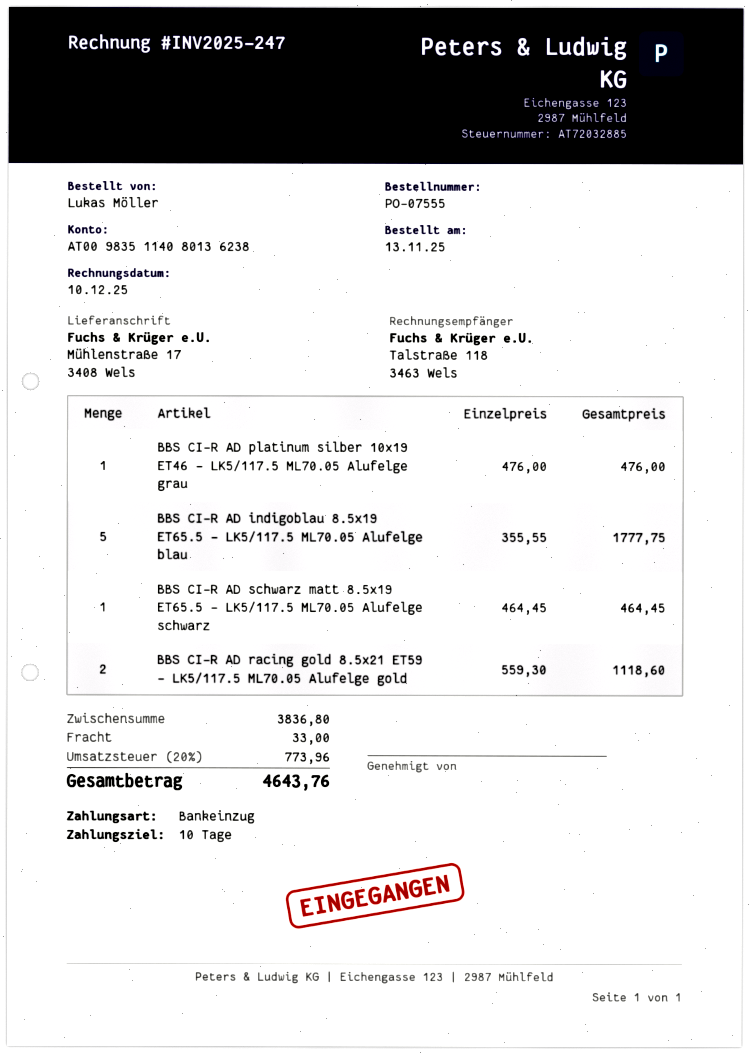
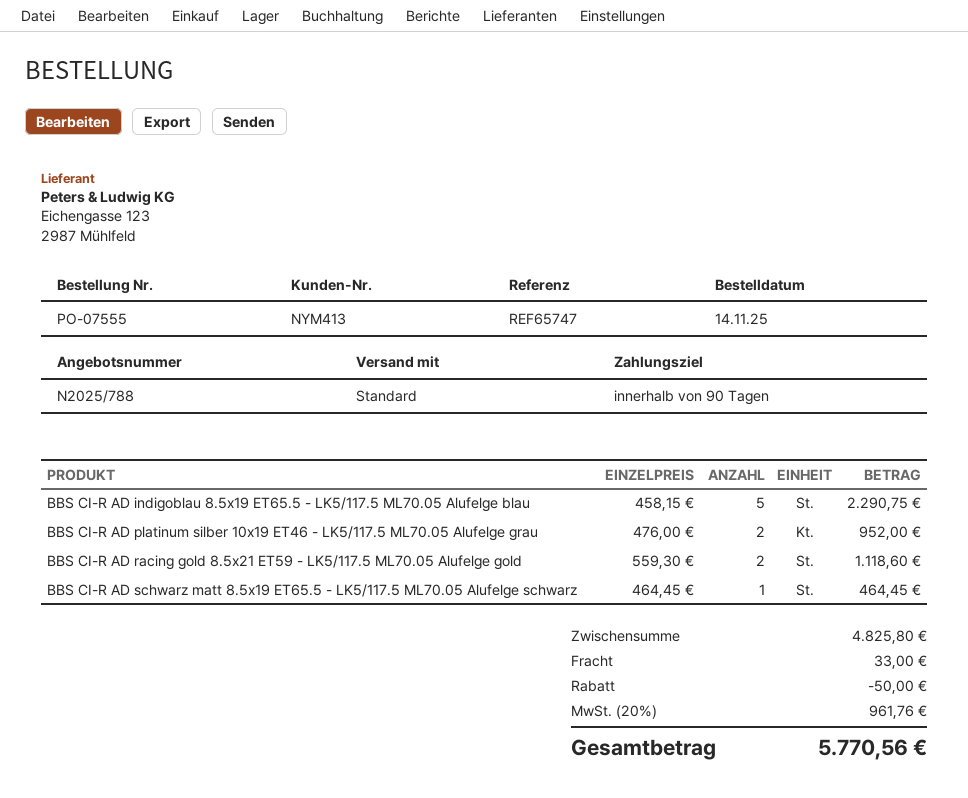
order date: 2025-11-13 -> 2025-11-14
payment terms: 10 days -> 90 days
BBS CI-R AD platinum silber 10x19 ET46 - LK5/117.5 ML70.05 Alufelge grau: 1 x 476.00 = 476.00 -> 2 x 476.00 = 952.00
BBS CI-R AD indigoblau 8.5x19 ET65.5 - LK5/117.5 ML70.05 Alufelge blau: 5 x 355.55 = 1777.75 -> 5 x 458.15 = 2290.75
subtotal: 3836.80 -> 4825.80
discount: none -> 50.00
tax: 20% = 773.96 -> 20% = 961.76
total: 4643.76 -> 5770.56

